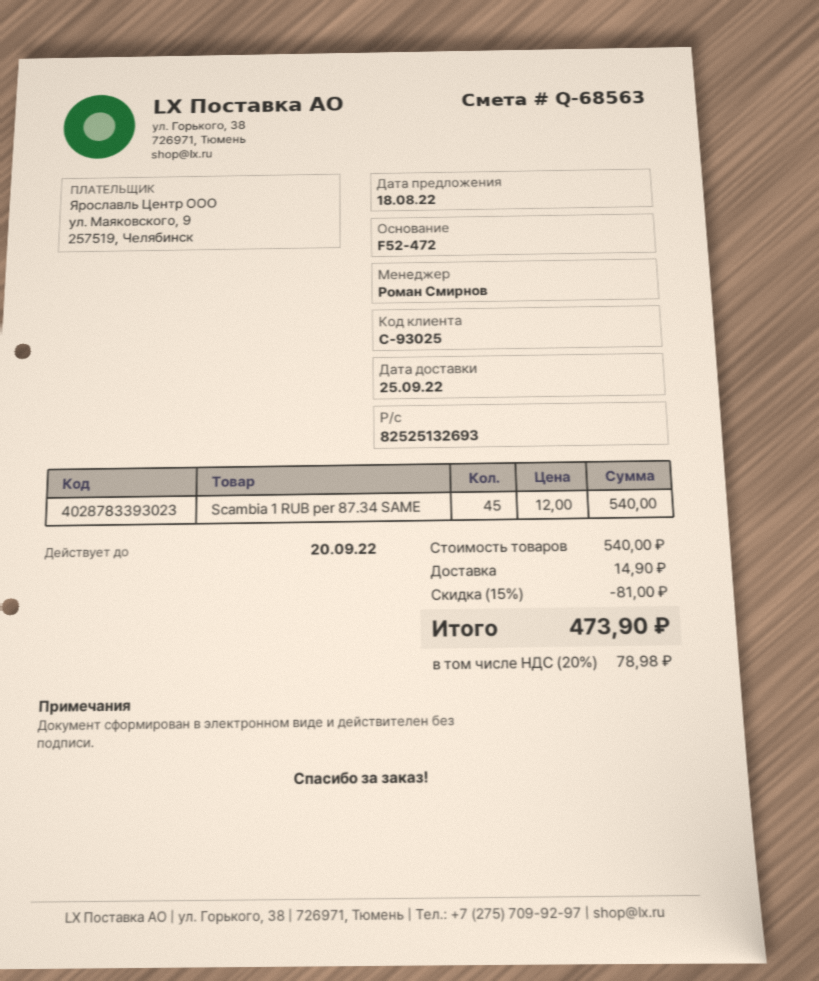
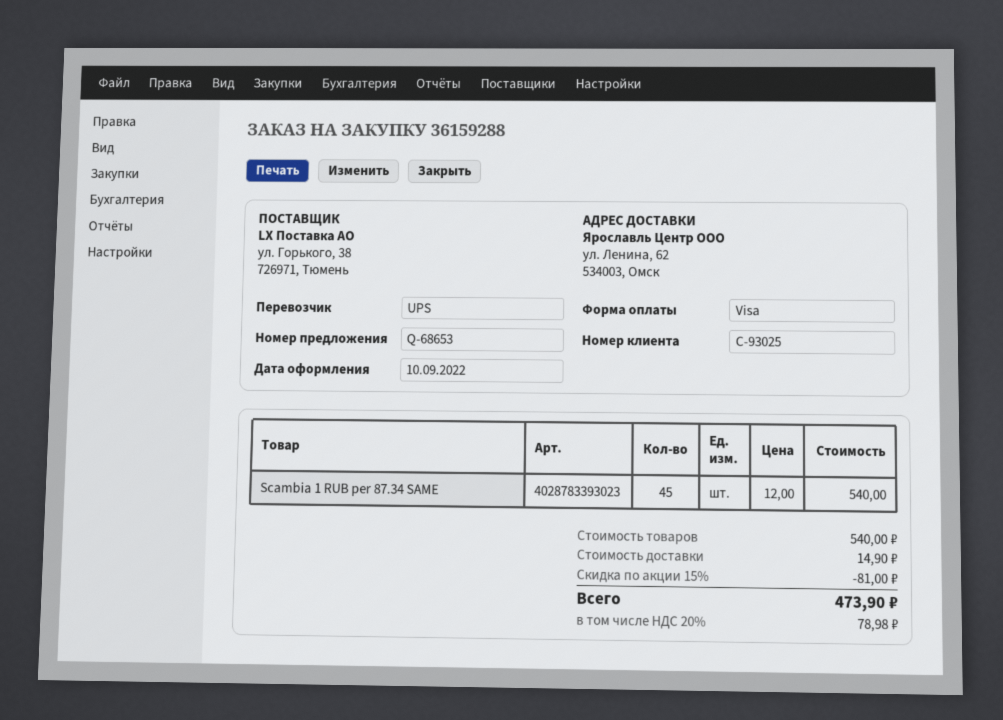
quote number: Q-68563 -> Q-68653

